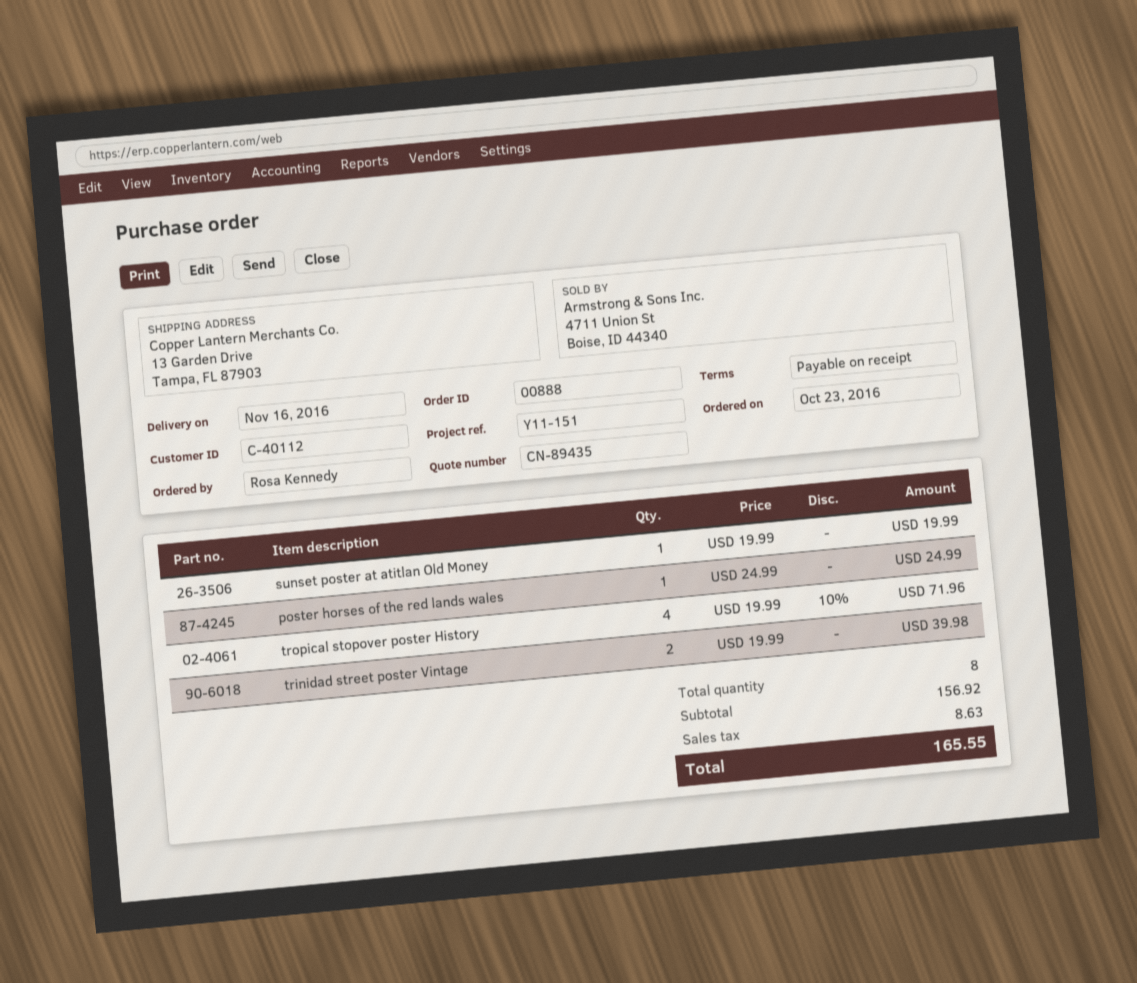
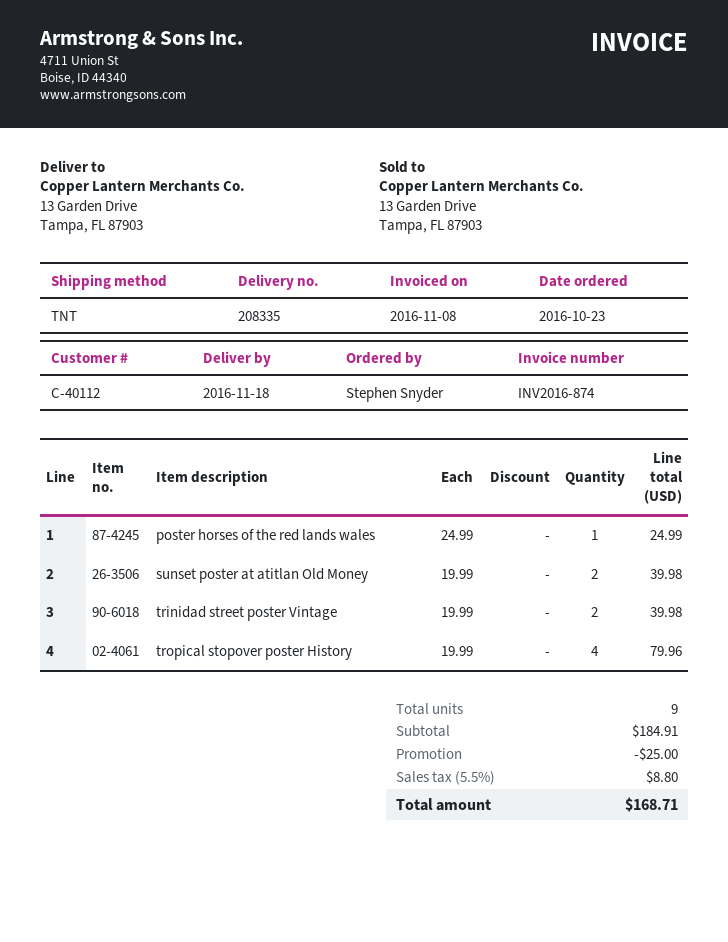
delivery date: 2016-11-16 -> 2016-11-18
ordered by: Rosa Kennedy -> Stephen Snyder
sunset poster at atitlan Old Money: 1 x 19.99 = 19.99 -> 2 x 19.99 = 39.98
tropical stopover poster History: 4 x 19.99 - 10% = 71.96 -> 4 x 19.99 = 79.96
total quantity: 8 -> 9
subtotal: 156.92 -> 184.91
discount: none -> 25.00
tax: 8.63 -> 8.80
total: 165.55 -> 168.71

